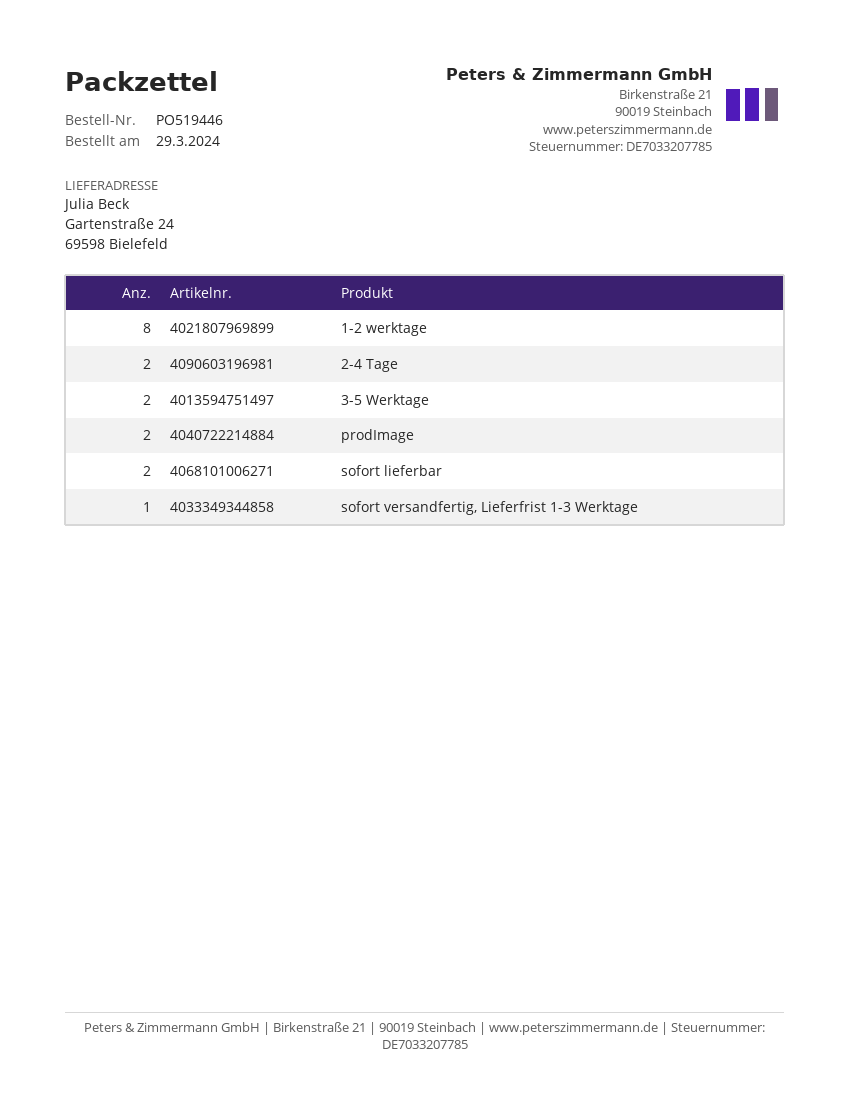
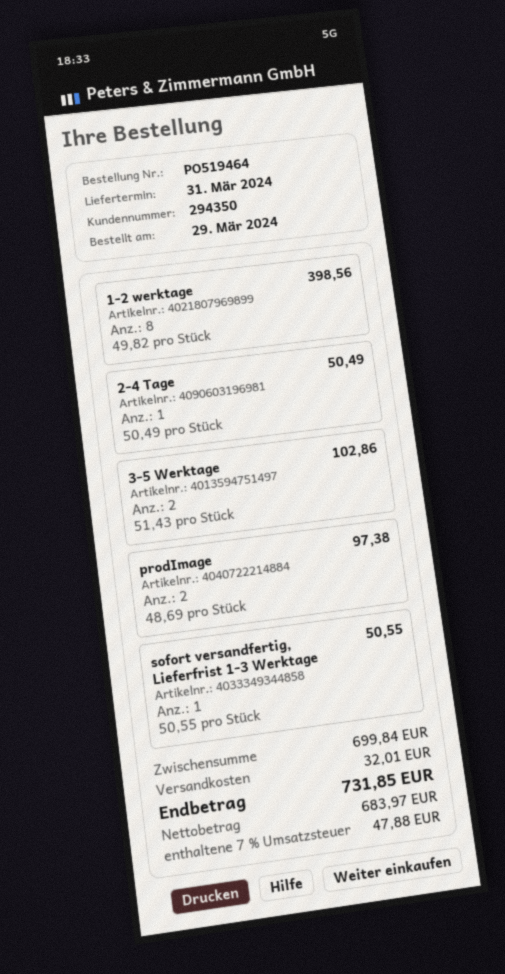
order number: PO519446 -> PO519464
2-4 Tage: 2 -> 1
sofort lieferbar: 2 -> none

